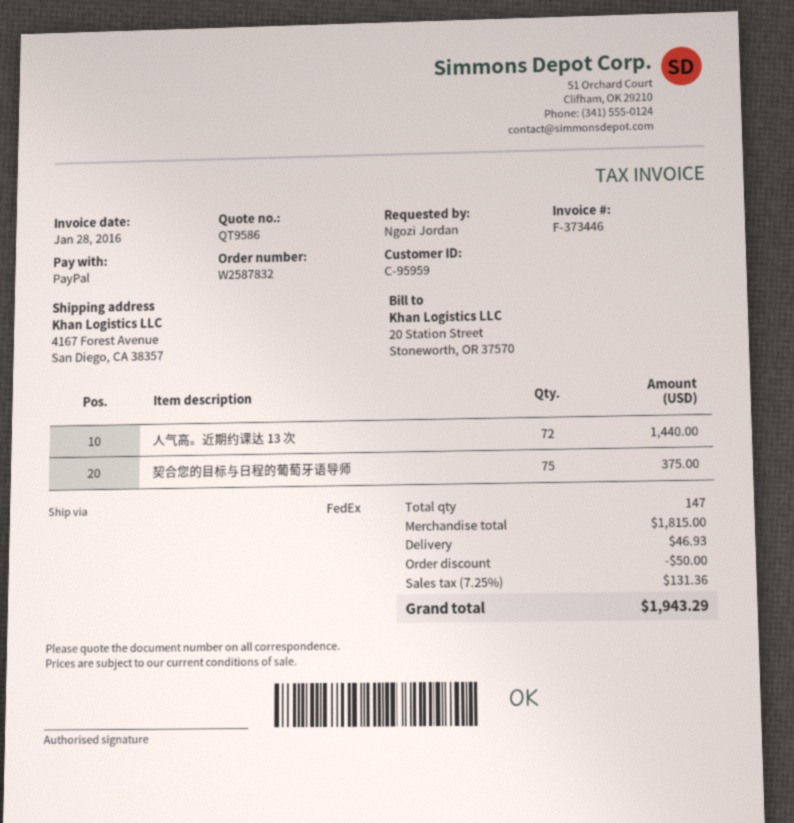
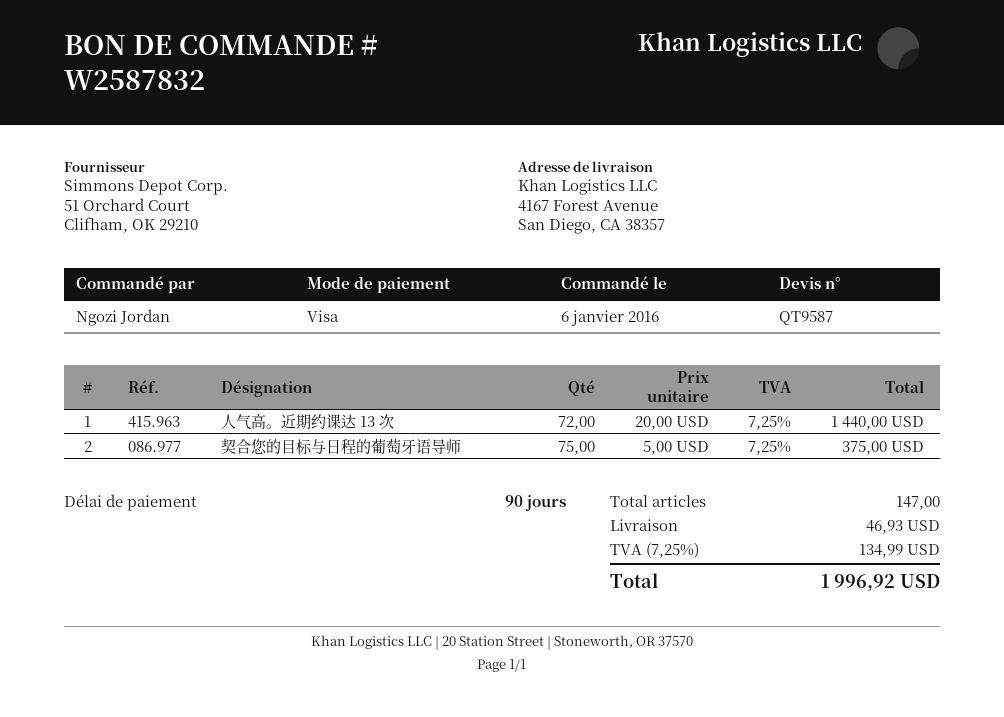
quote number: QT9586 -> QT9587
payment method: PayPal -> Visa
discount: 50.00 -> none
tax: 7.25% = 131.36 -> 7.25% = 134.99
total: 1943.29 -> 1996.92

